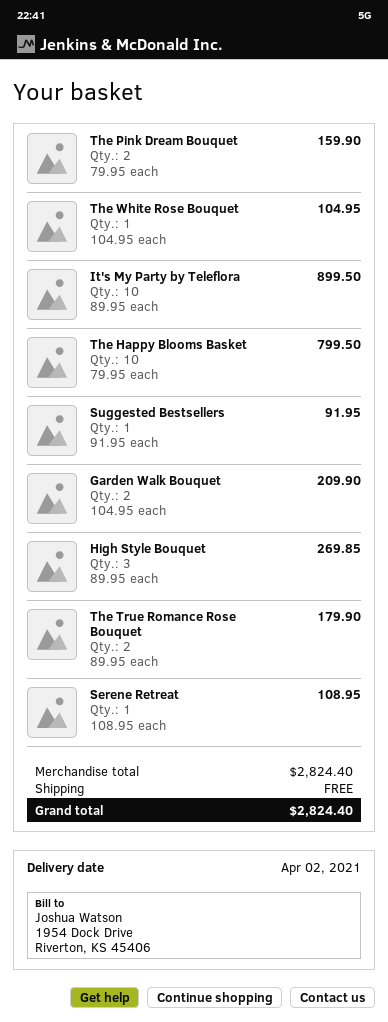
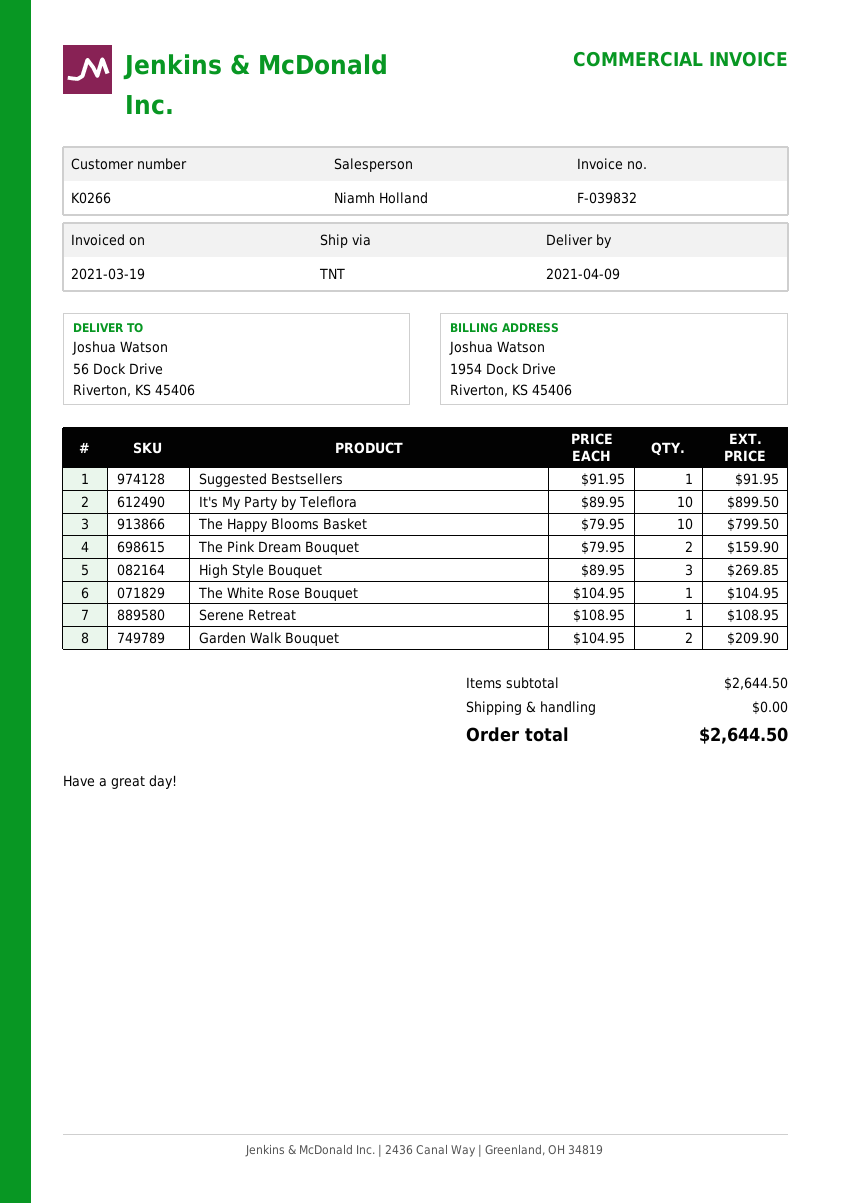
delivery date: 2021-04-02 -> 2021-04-09
The True Romance Rose Bouquet: 2 x 89.95 = 179.90 -> none
subtotal: 2824.40 -> 2644.50
total: 2824.40 -> 2644.50

